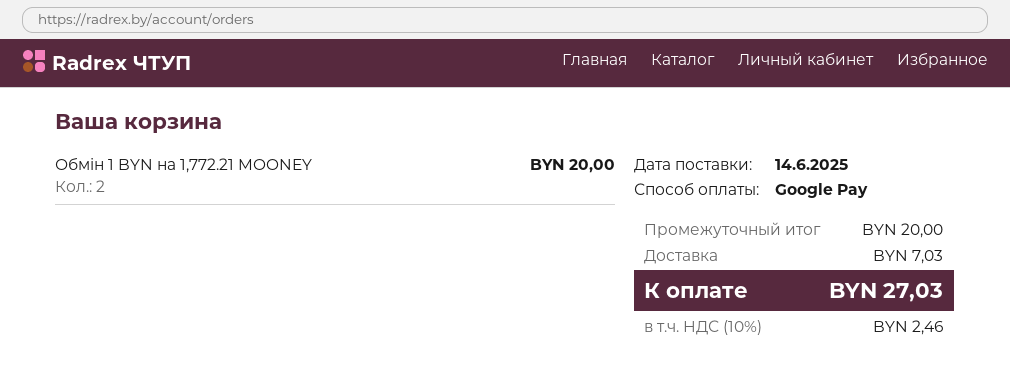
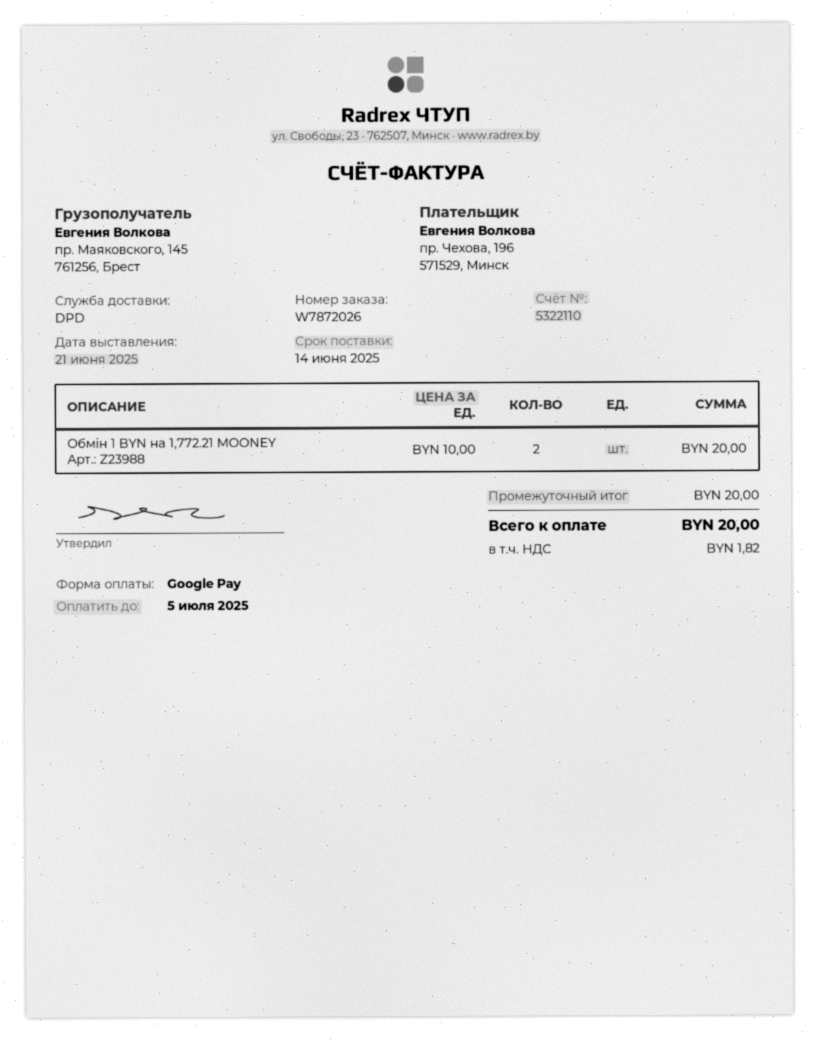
shipping: 7.03 -> none
tax: 2.46 -> 1.82
total: 27.03 -> 20.00

